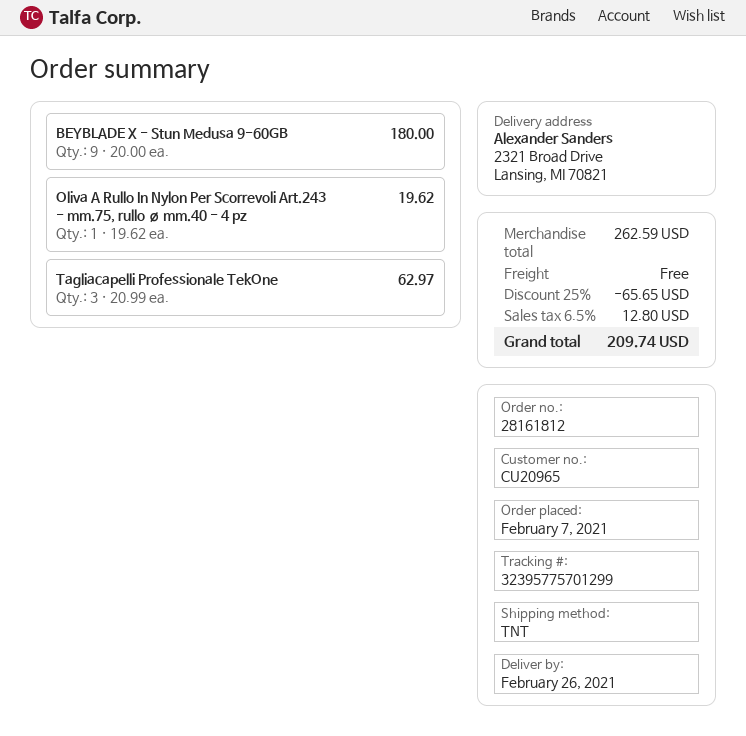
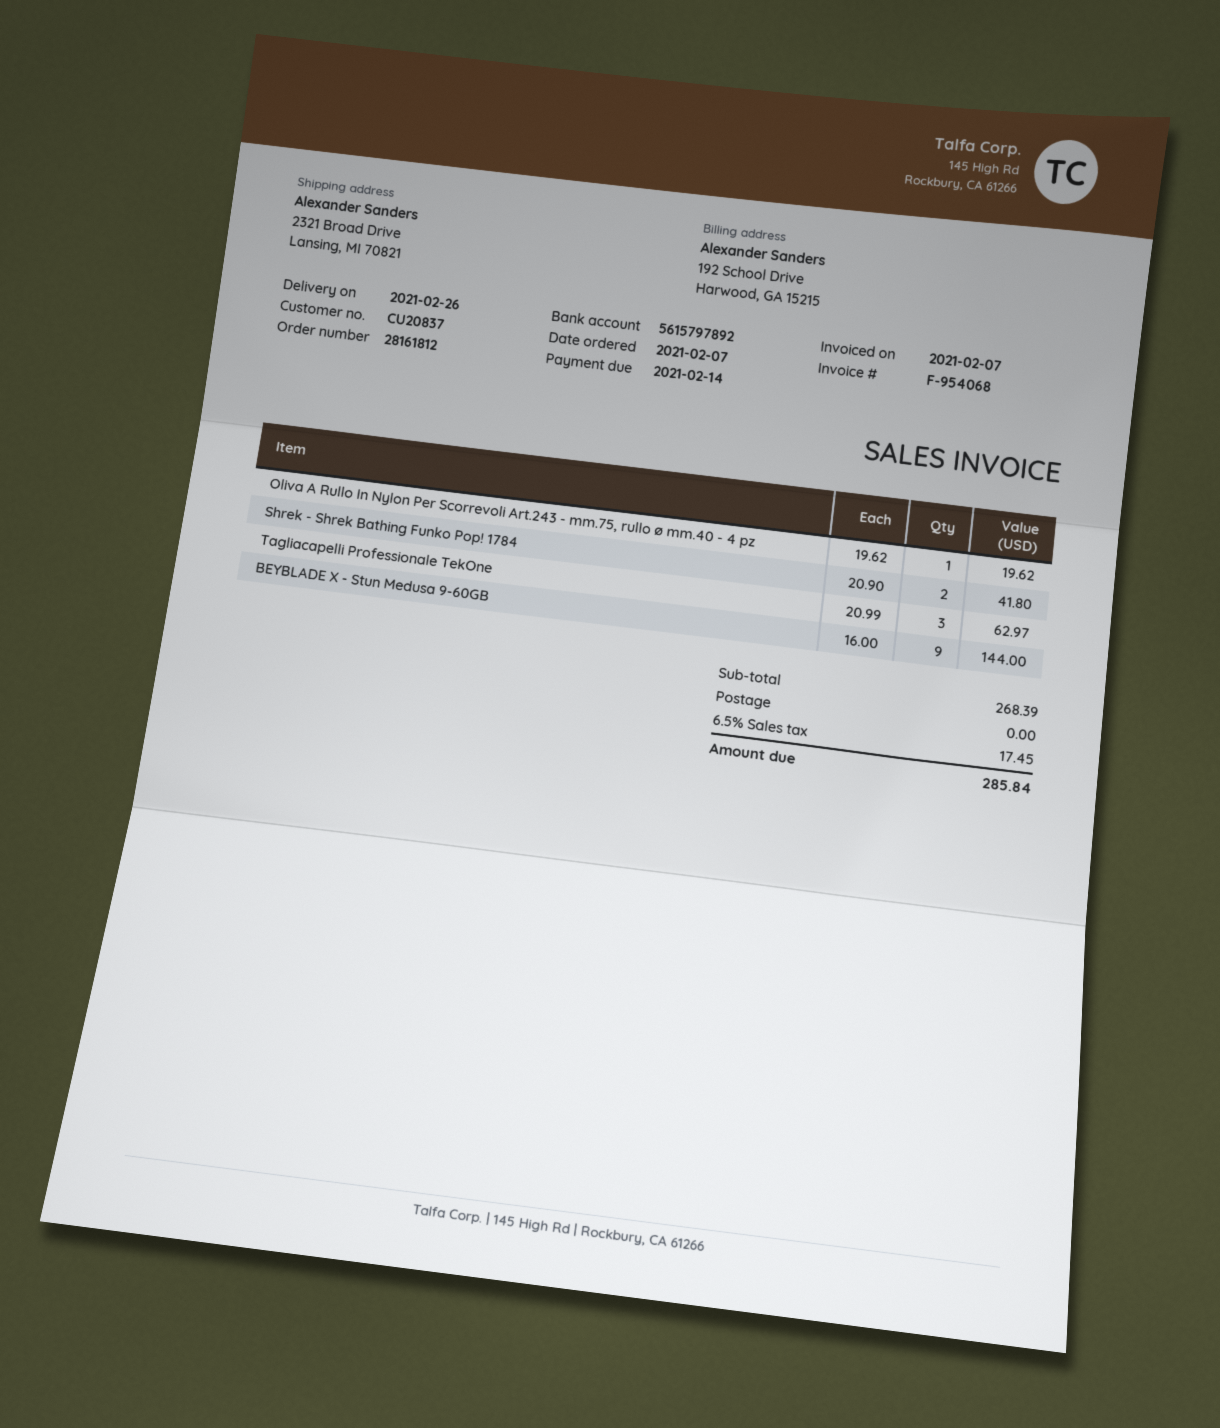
customer number: CU20965 -> CU20837
BEYBLADE X - Stun Medusa 9-60GB: 9 x 20.00 = 180.00 -> 9 x 16.00 = 144.00
Shrek - Shrek Bathing Funko Pop! 1784: none -> 2 x 20.90 = 41.80
subtotal: 262.59 -> 268.39
discount: 25% = 65.65 -> none
tax: 6.5% = 12.80 -> 6.5% = 17.45
total: 209.74 -> 285.84

